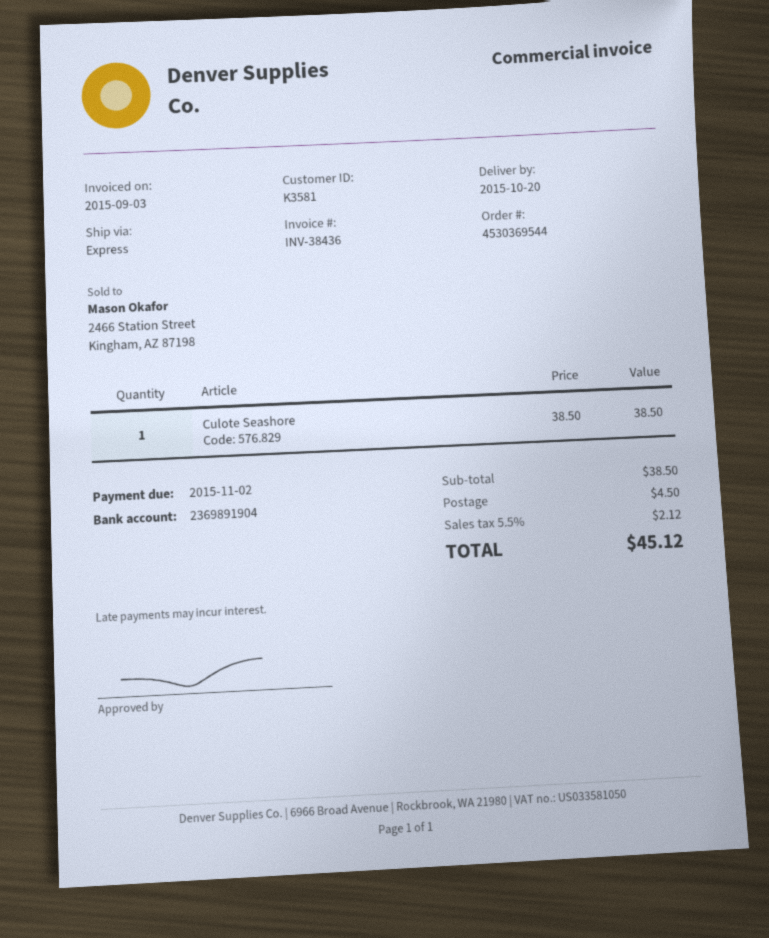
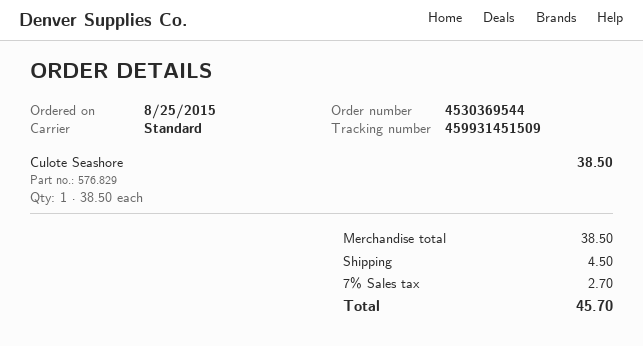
shipping method: express -> standard
tax: 5.5% = 2.12 -> 7% = 2.70
total: 45.12 -> 45.70

